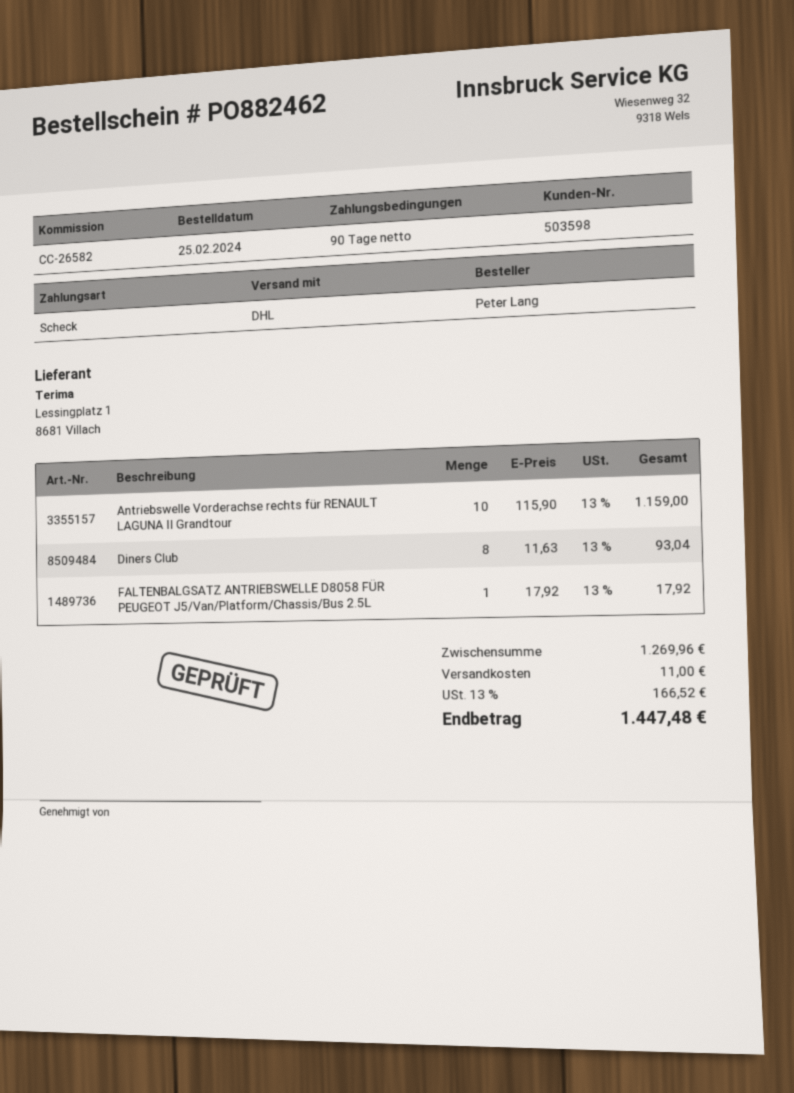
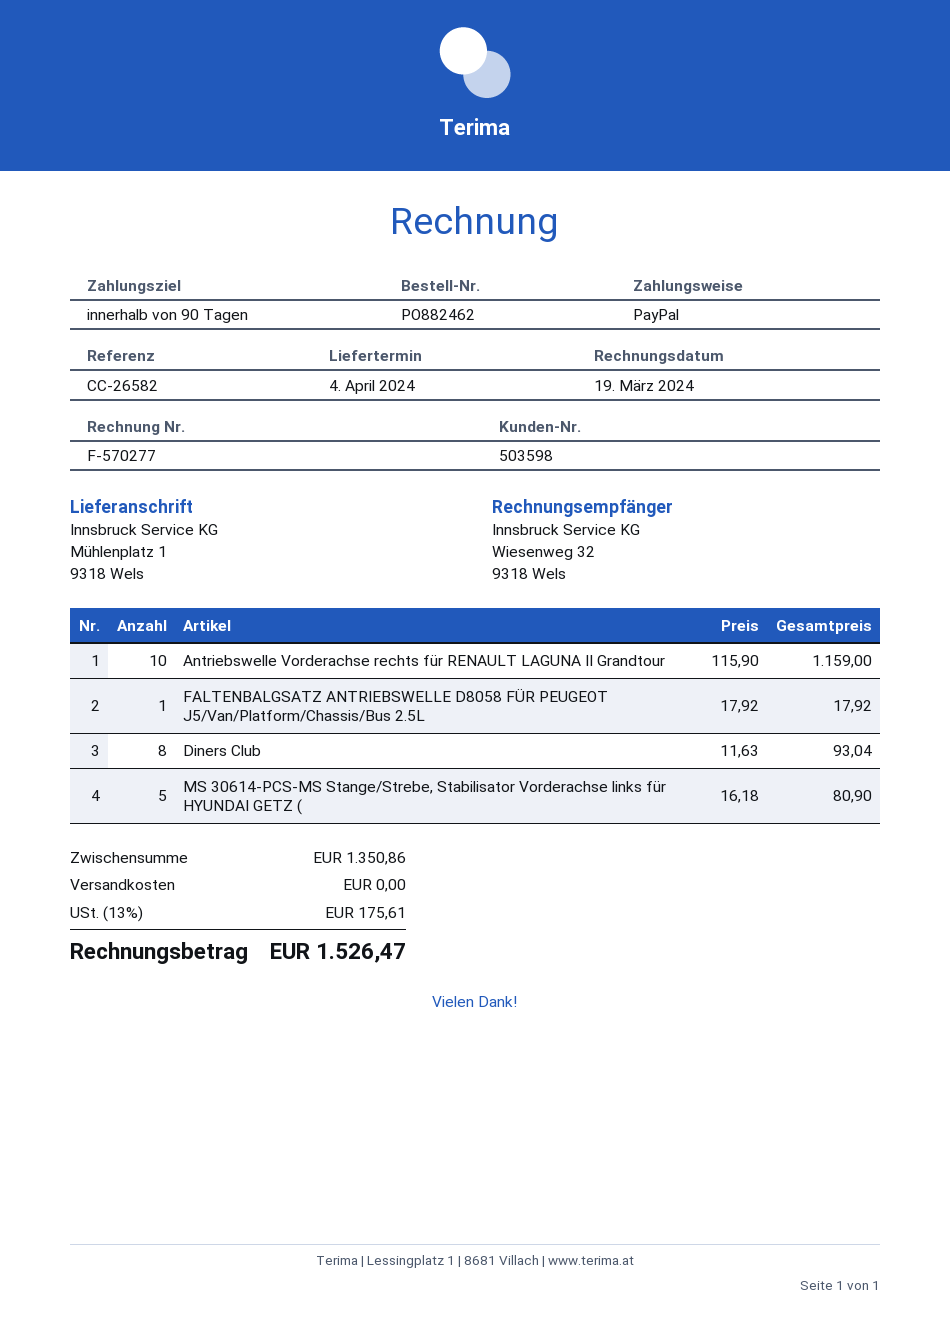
payment method: cheque -> PayPal
MS 30614-PCS-MS Stange/Strebe, Stabilisator Vorderachse links für HYUNDAI GETZ (: none -> 5 x 16.18 = 80.90
subtotal: 1269.96 -> 1350.86
shipping: 11.00 -> 0.00
tax: 13% = 166.52 -> 13% = 175.61
total: 1447.48 -> 1526.47

